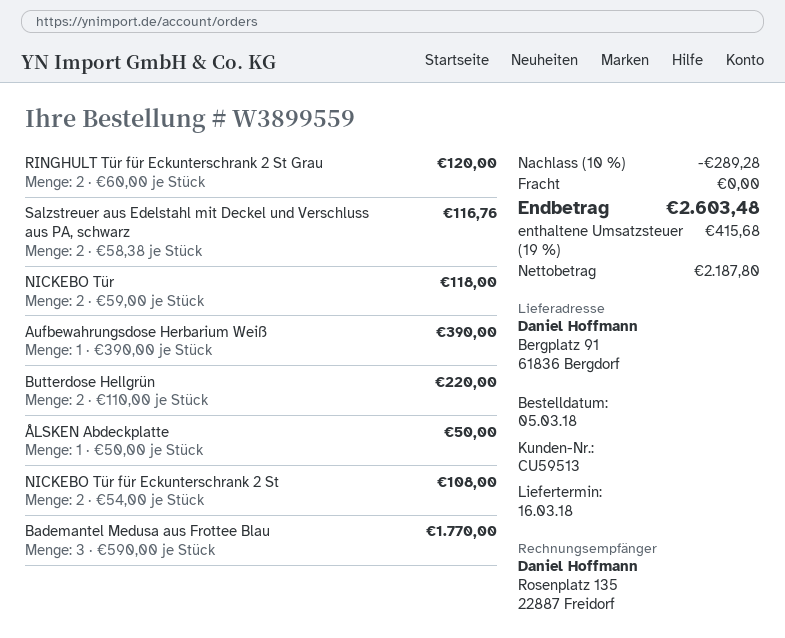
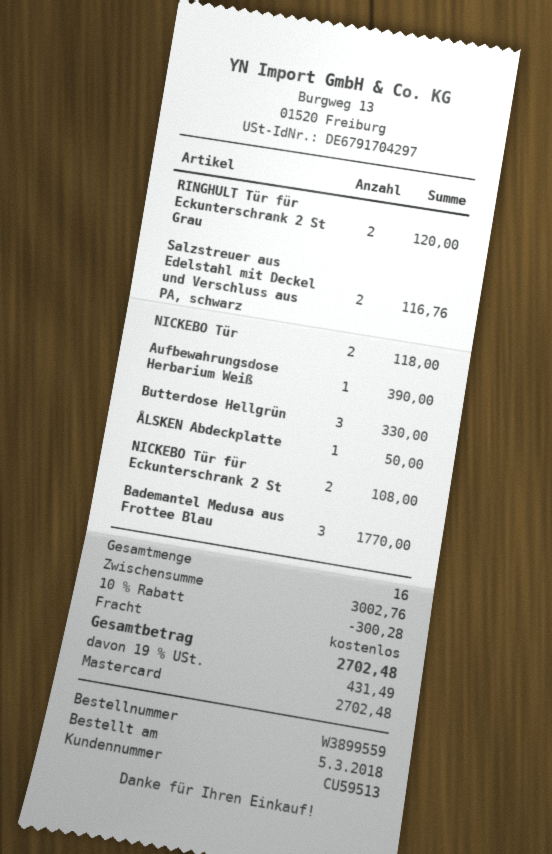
Butterdose Hellgrün: 2 for 220.00 -> 3 for 330.00
discount: 10% = 289.28 -> 10% = 300.28
tax: 19% = 415.68 -> 19% = 431.49
total: 2603.48 -> 2702.48

